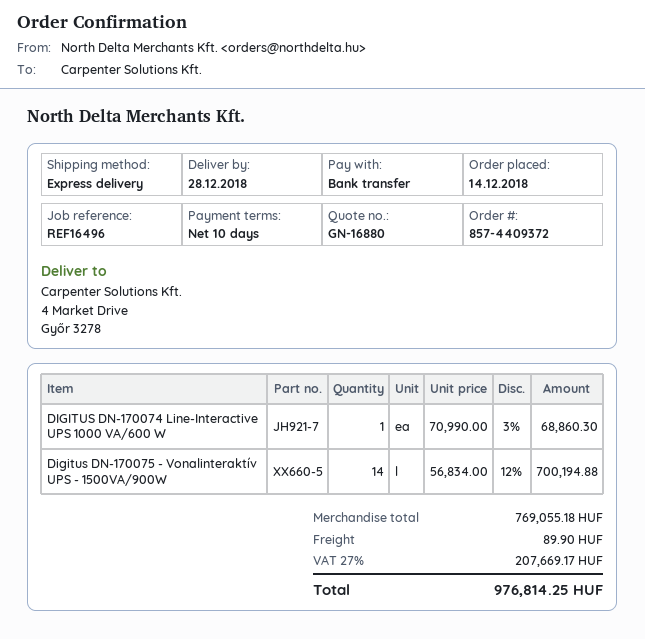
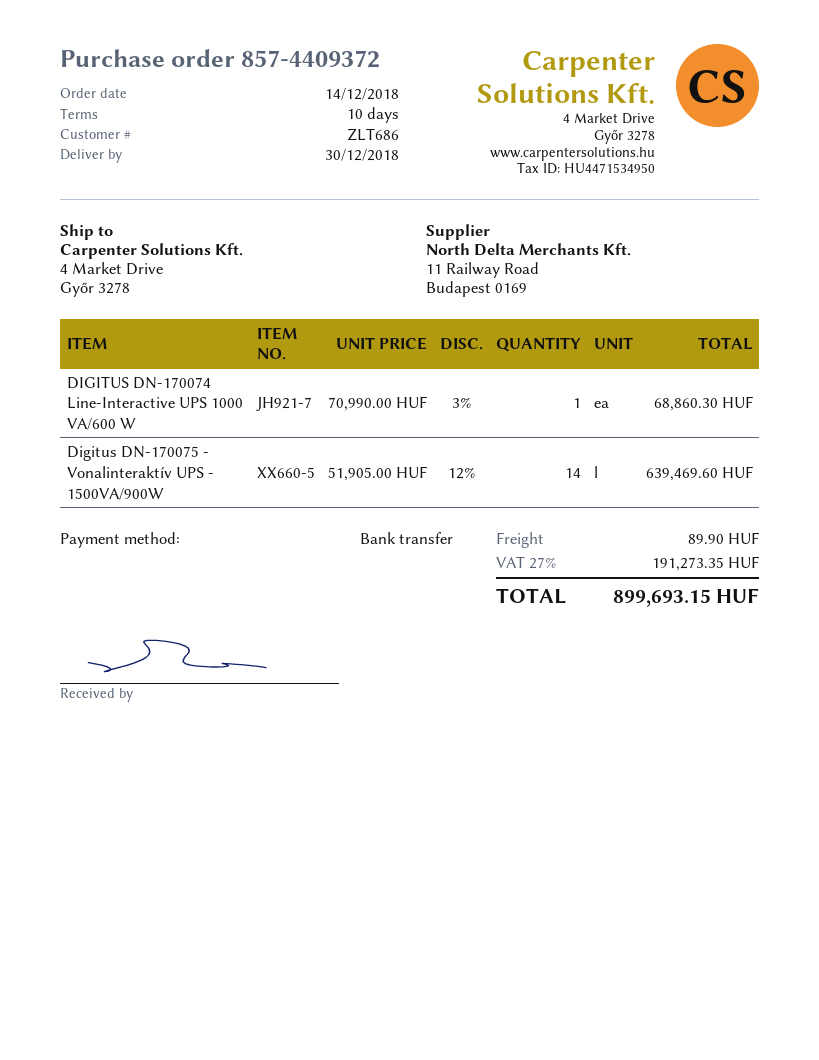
delivery date: 2018-12-28 -> 2018-12-30
Digitus DN-170075 - Vonalinteraktív UPS - 1500VA/900W: 14 x 56834.00 - 12% = 700194.88 -> 14 x 51905.00 - 12% = 639469.60
tax: 27% = 207669.17 -> 27% = 191273.35
total: 976814.25 -> 899693.15

